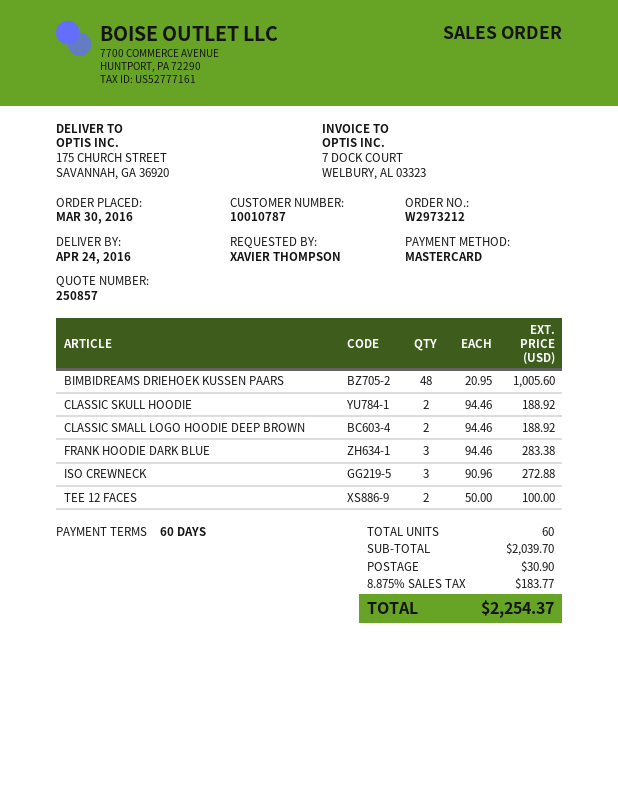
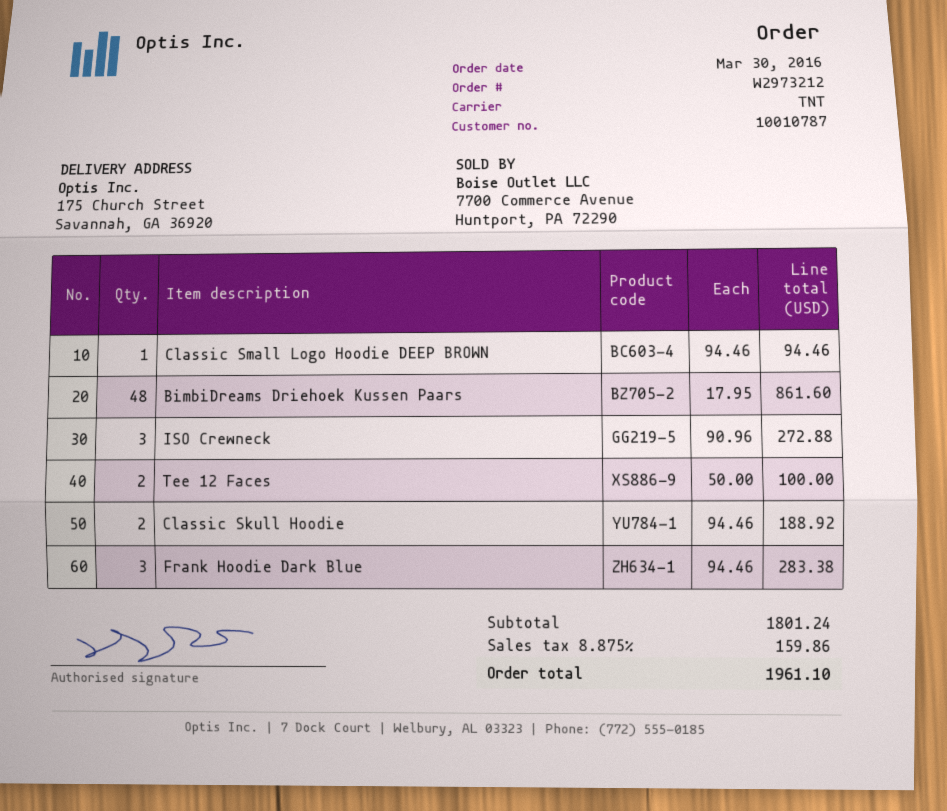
BIMBIDREAMS DRIEHOEK KUSSEN PAARS: 48 x 20.95 = 1005.60 -> 48 x 17.95 = 861.60
CLASSIC SMALL LOGO HOODIE DEEP BROWN: 2 x 94.46 = 188.92 -> 1 x 94.46 = 94.46
subtotal: 2039.70 -> 1801.24
shipping: 30.90 -> none
tax: 8.875% = 183.77 -> 8.875% = 159.86
total: 2254.37 -> 1961.10

